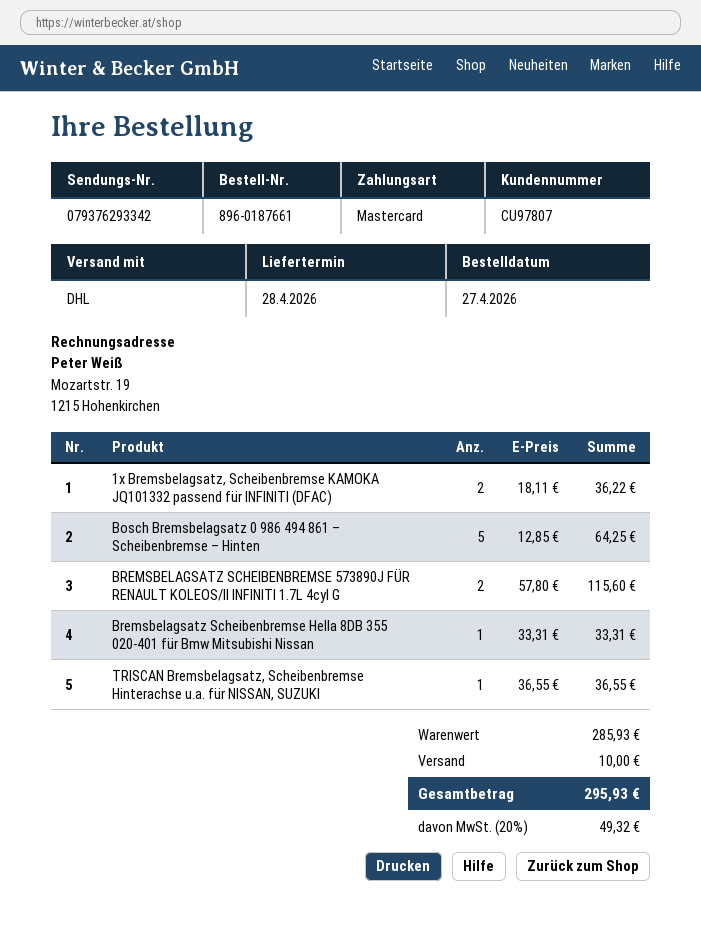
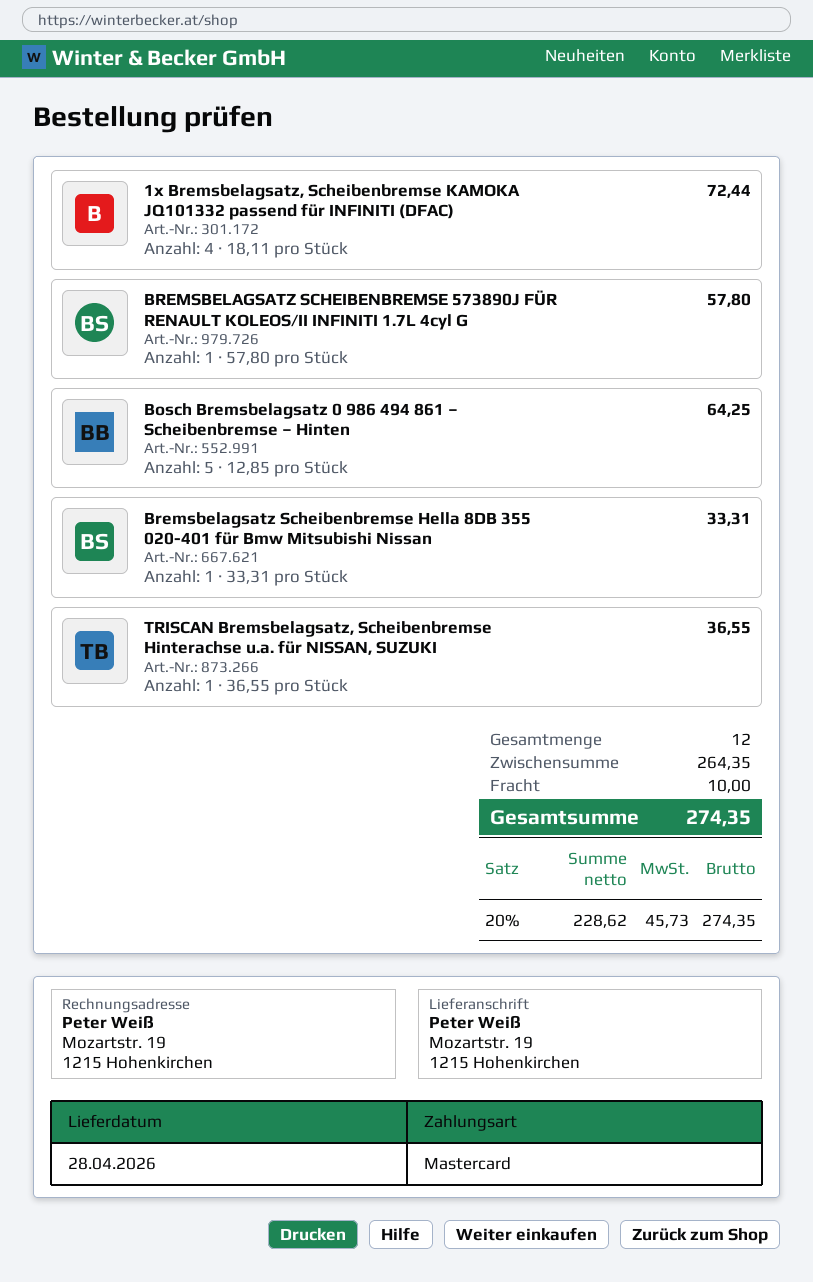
1x Bremsbelagsatz, Scheibenbremse KAMOKA JQ101332 passend für INFINITI (DFAC): 2 x 18.11 = 36.22 -> 4 x 18.11 = 72.44
BREMSBELAGSATZ SCHEIBENBREMSE 573890J FÜR RENAULT KOLEOS/II INFINITI 1.7L 4cyl G: 2 x 57.80 = 115.60 -> 1 x 57.80 = 57.80
subtotal: 285.93 -> 264.35
tax: 20% = 49.32 -> 20% = 45.73
total: 295.93 -> 274.35

